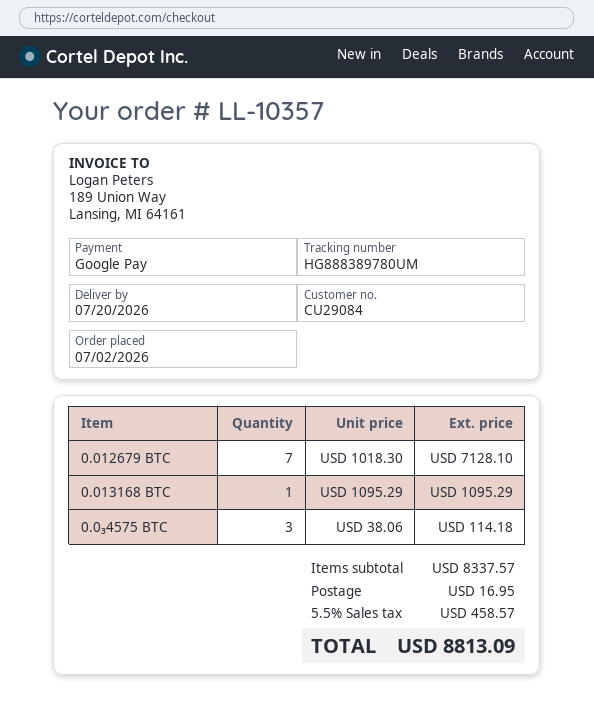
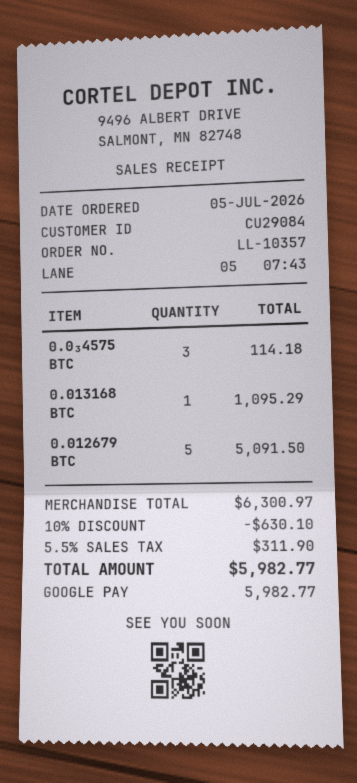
order date: 2026-07-02 -> 2026-07-05
0.012679 BTC: 7 for 7128.10 -> 5 for 5091.50
subtotal: 8337.57 -> 6300.97
discount: none -> 10% = 630.10
shipping: 16.95 -> none
tax: 5.5% = 458.57 -> 5.5% = 311.90
total: 8813.09 -> 5982.77

